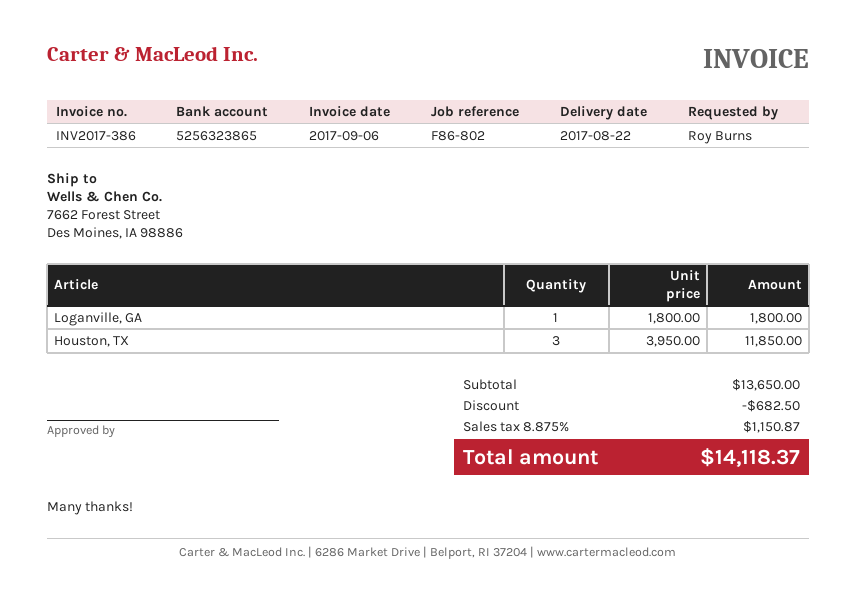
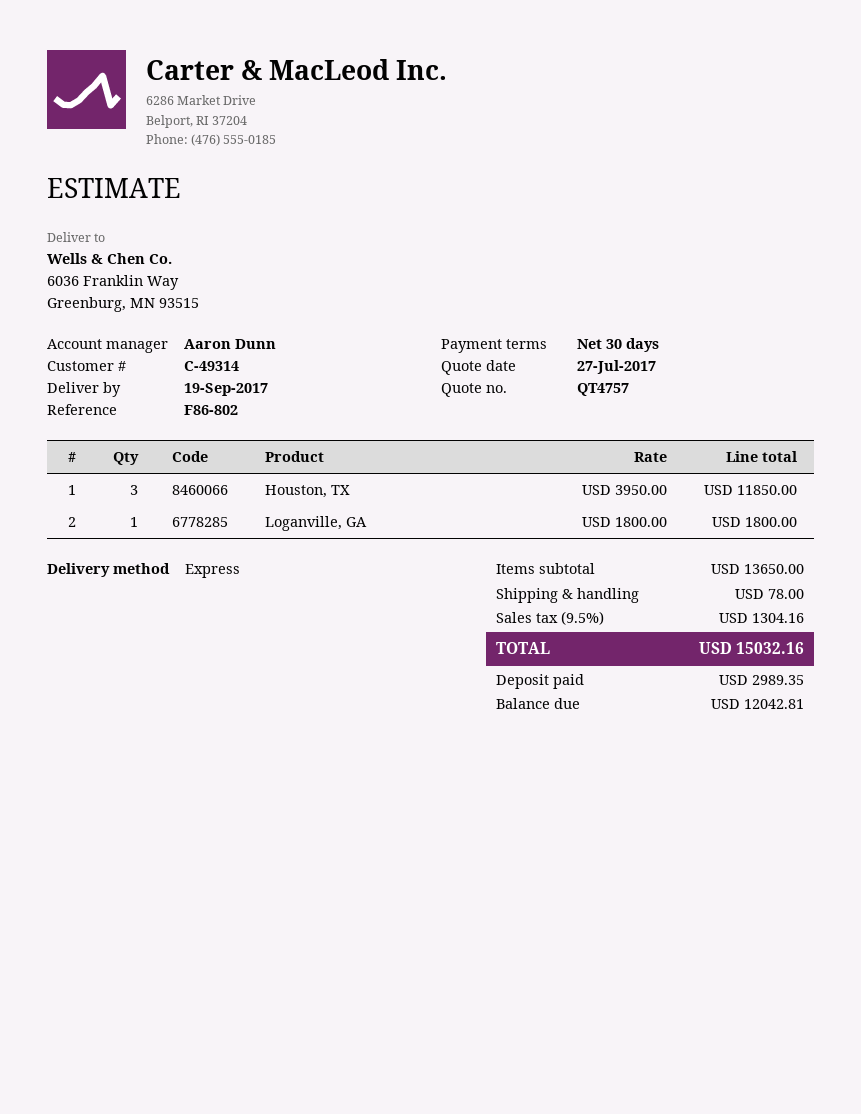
delivery date: 2017-08-22 -> 2017-09-19
ship to: 7662 Forest Street, Des Moines, IA 98886 -> 6036 Franklin Way, Greenburg, MN 93515
discount: 682.50 -> none
shipping: none -> 78.00
tax: 8.875% = 1150.87 -> 9.5% = 1304.16
total: 14118.37 -> 15032.16

